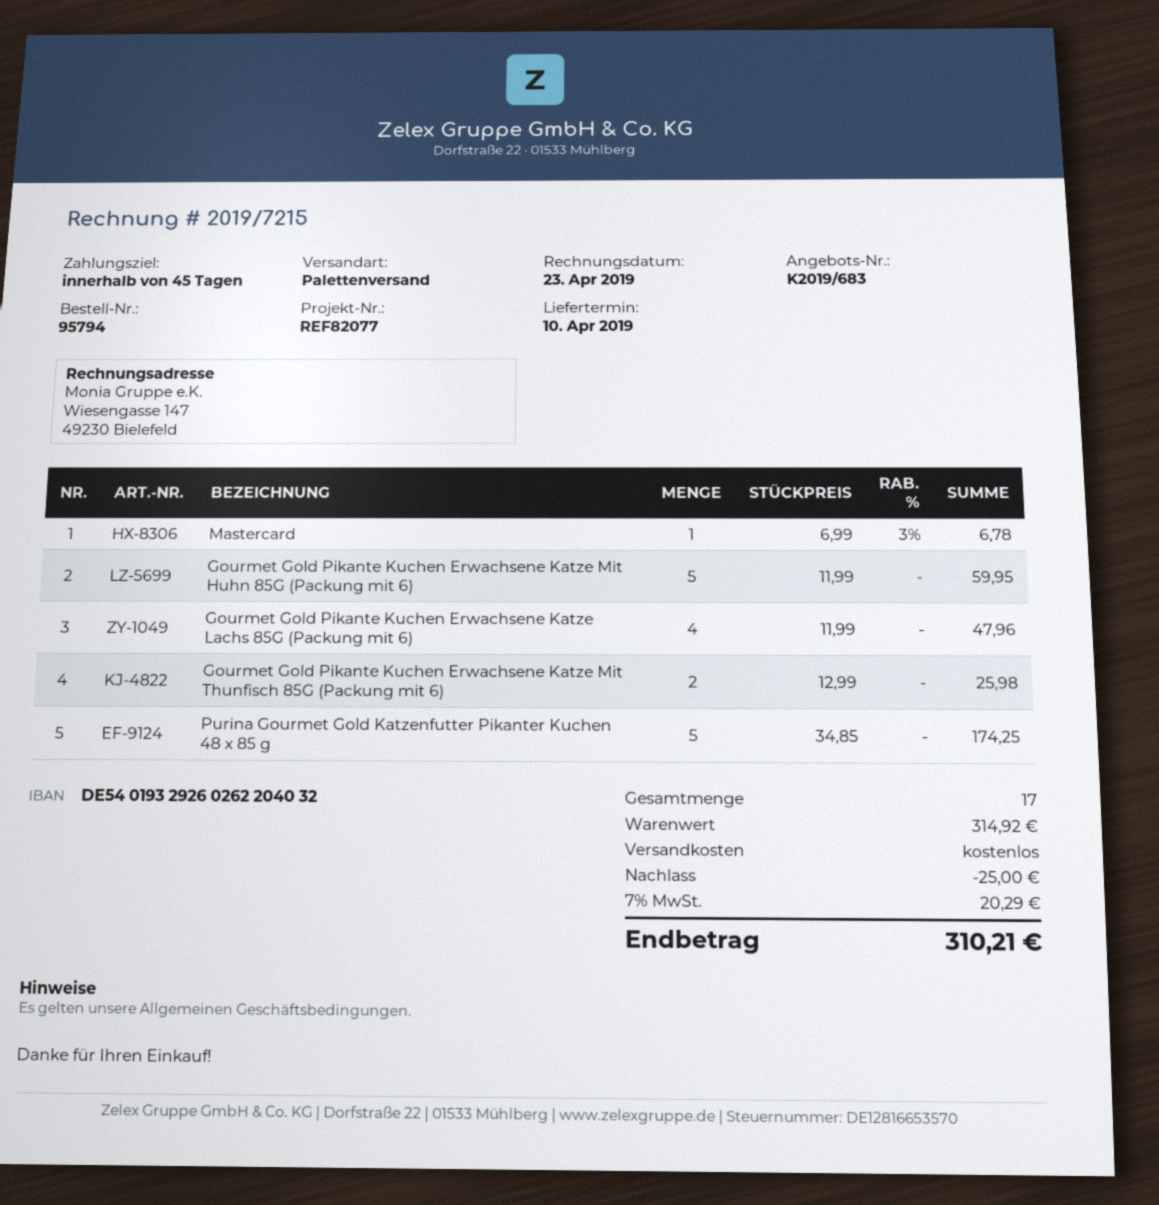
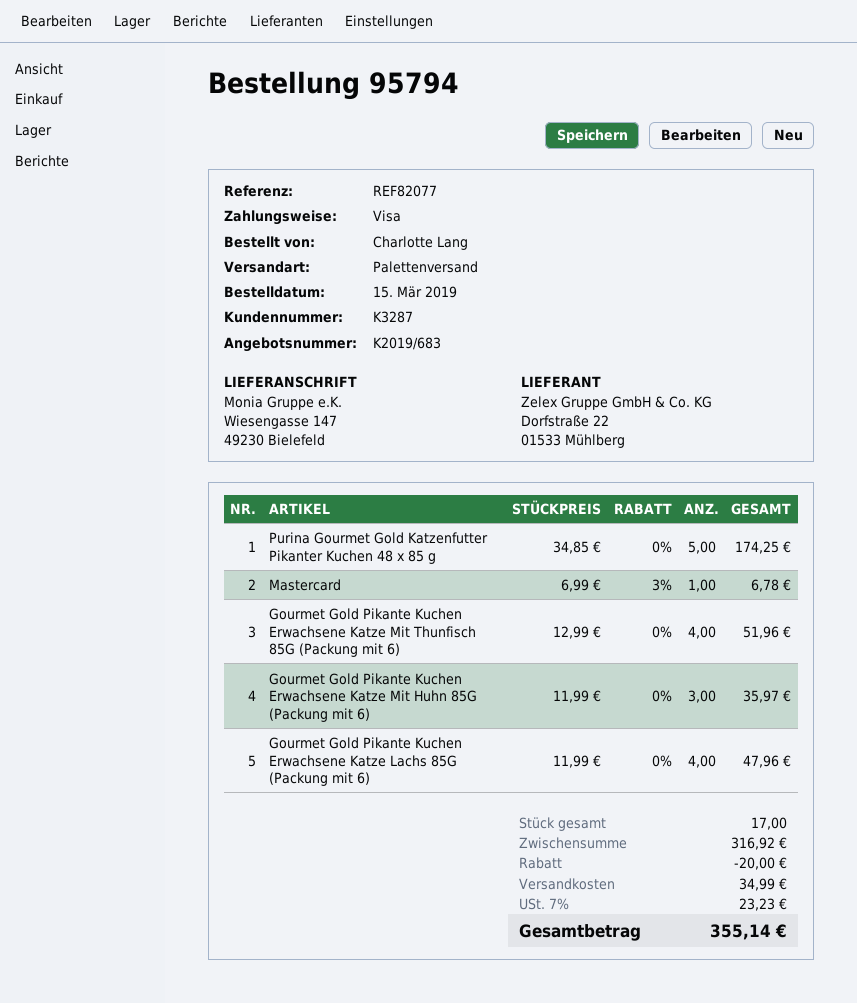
Gourmet Gold Pikante Kuchen Erwachsene Katze Mit Huhn 85G (Packung mit 6): 5 x 11.99 = 59.95 -> 3 x 11.99 = 35.97
Gourmet Gold Pikante Kuchen Erwachsene Katze Mit Thunfisch 85G (Packung mit 6): 2 x 12.99 = 25.98 -> 4 x 12.99 = 51.96
subtotal: 314.92 -> 316.92
discount: 25.00 -> 20.00
shipping: 0.00 -> 34.99
tax: 7% = 20.29 -> 7% = 23.23
total: 310.21 -> 355.14

